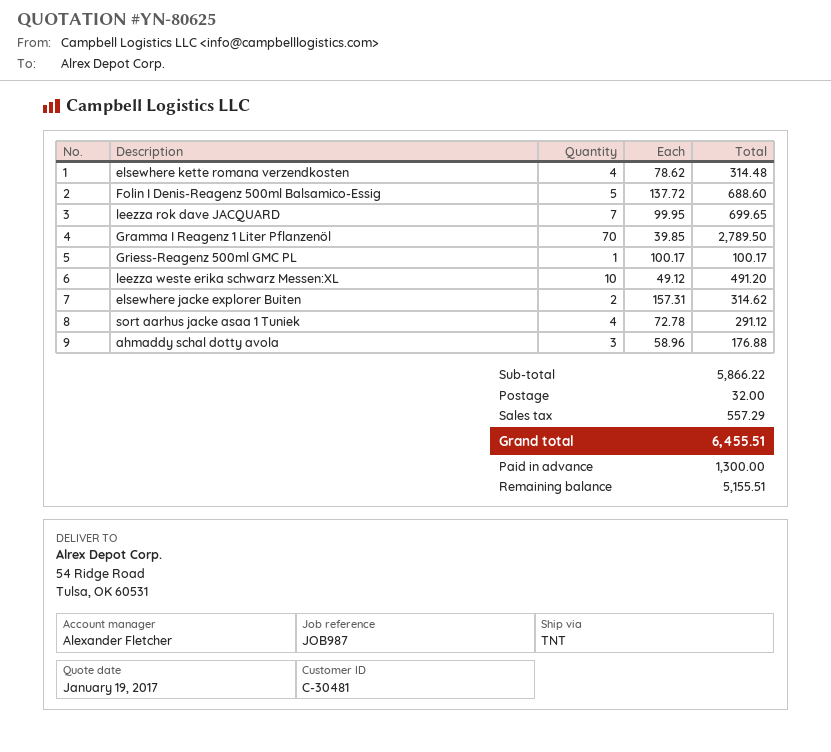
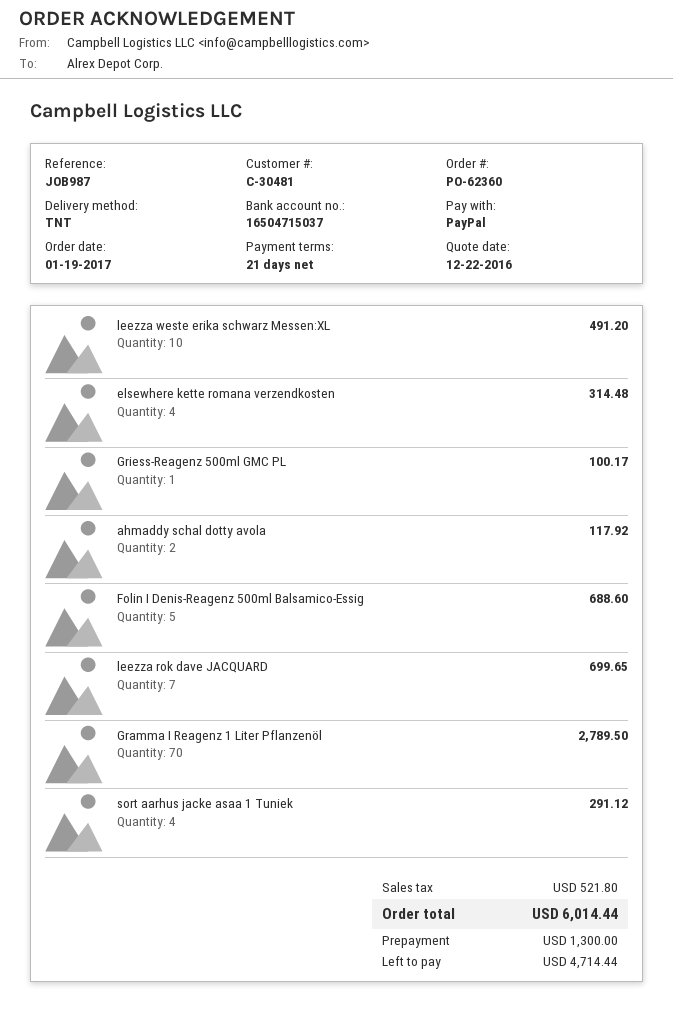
quote date: 2017-01-19 -> 2016-12-22
elsewhere jacke explorer Buiten: 2 for 314.62 -> none
ahmaddy schal dotty avola: 3 for 176.88 -> 2 for 117.92
shipping: 32.00 -> none
tax: 557.29 -> 521.80
total: 6455.51 -> 6014.44
balance: 5155.51 -> 4714.44

